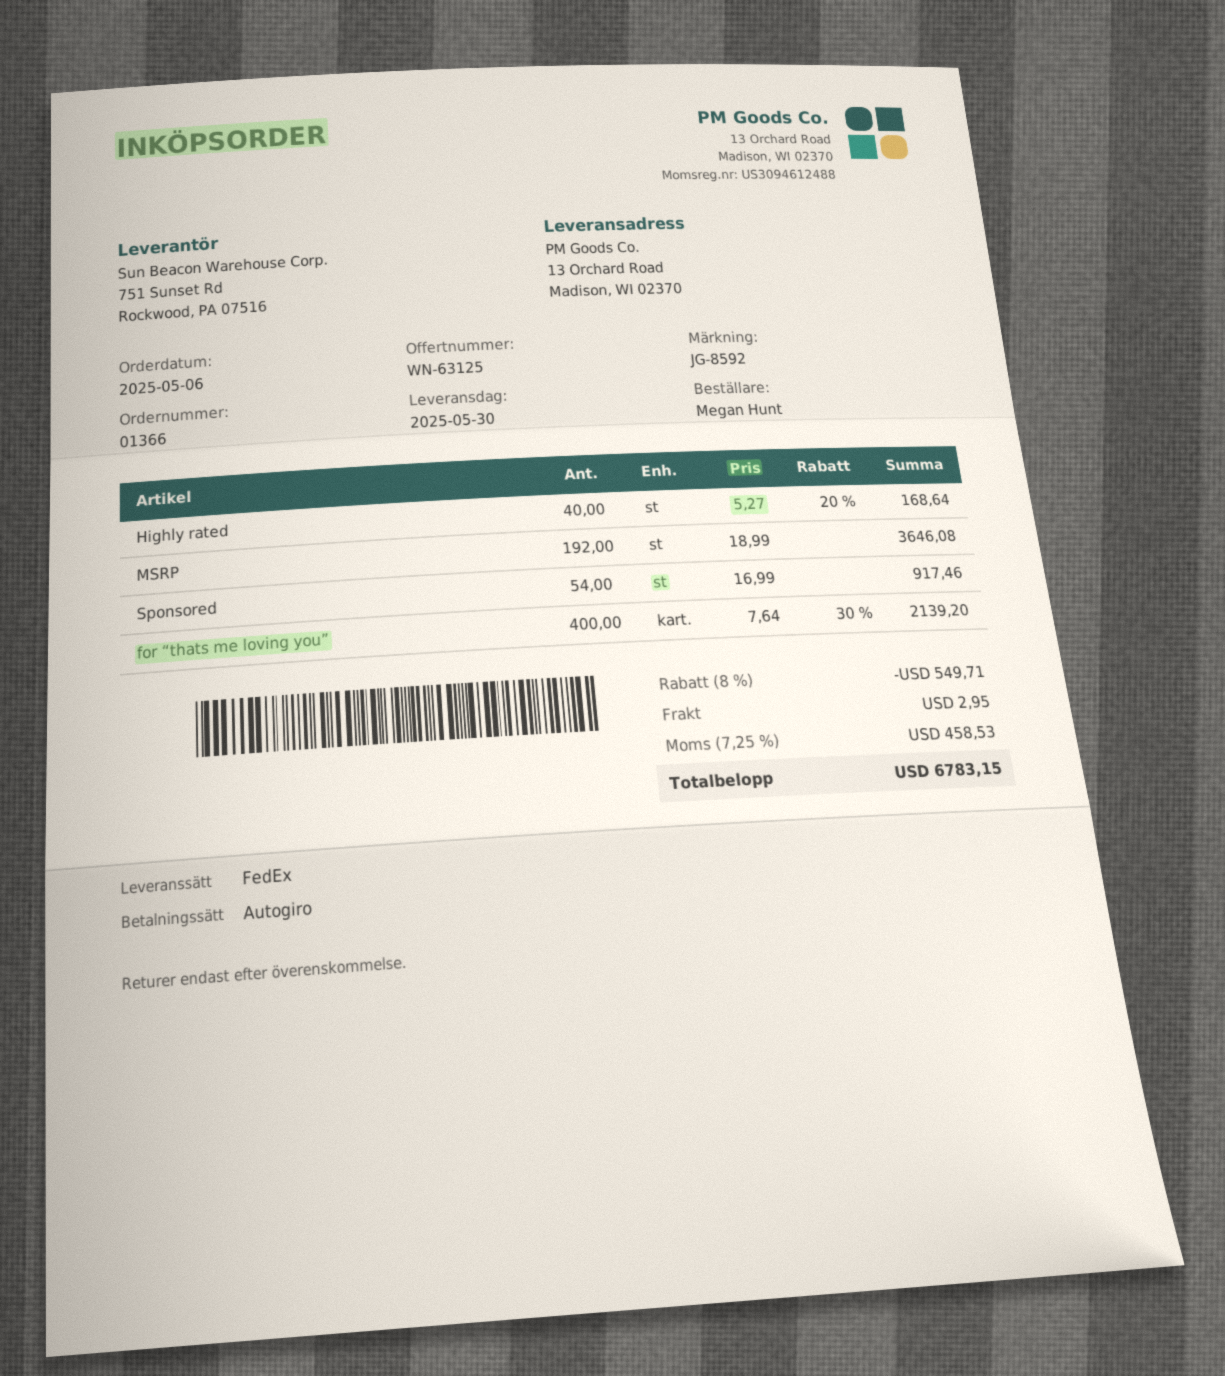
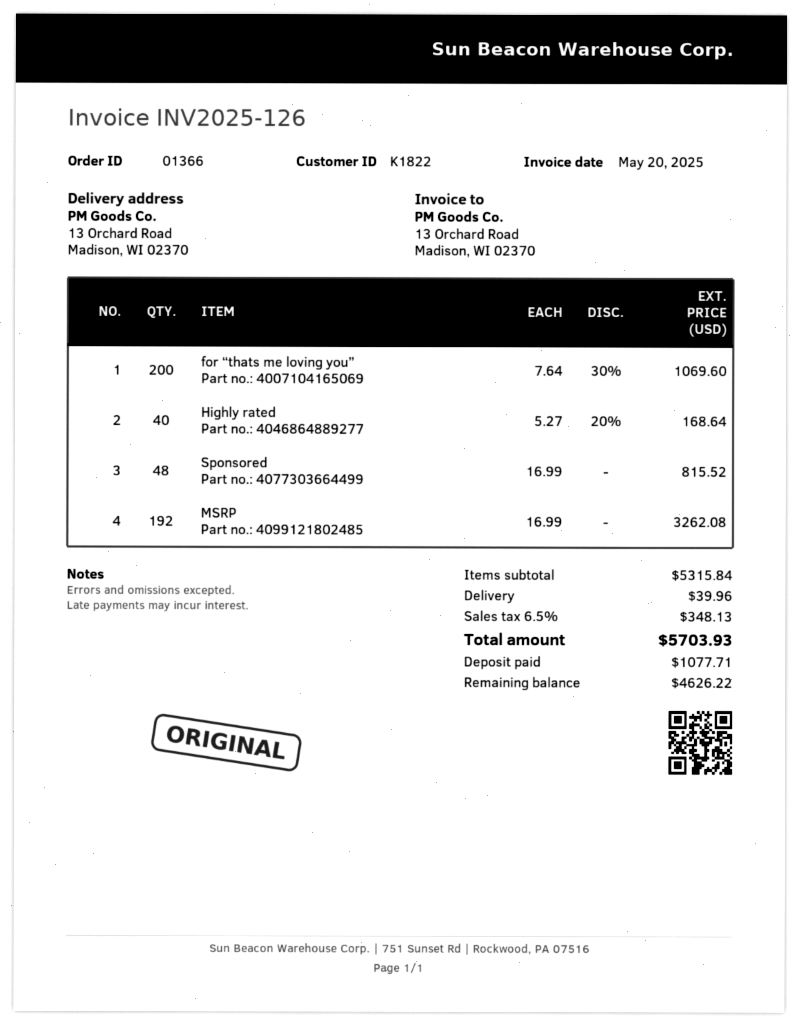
MSRP: 192 x 18.99 = 3646.08 -> 192 x 16.99 = 3262.08
Sponsored: 54 x 16.99 = 917.46 -> 48 x 16.99 = 815.52
for “thats me loving you”: 400 x 7.64 - 30% = 2139.20 -> 200 x 7.64 - 30% = 1069.60
discount: 8% = 549.71 -> none
shipping: 2.95 -> 39.96
tax: 7.25% = 458.53 -> 6.5% = 348.13
total: 6783.15 -> 5703.93

